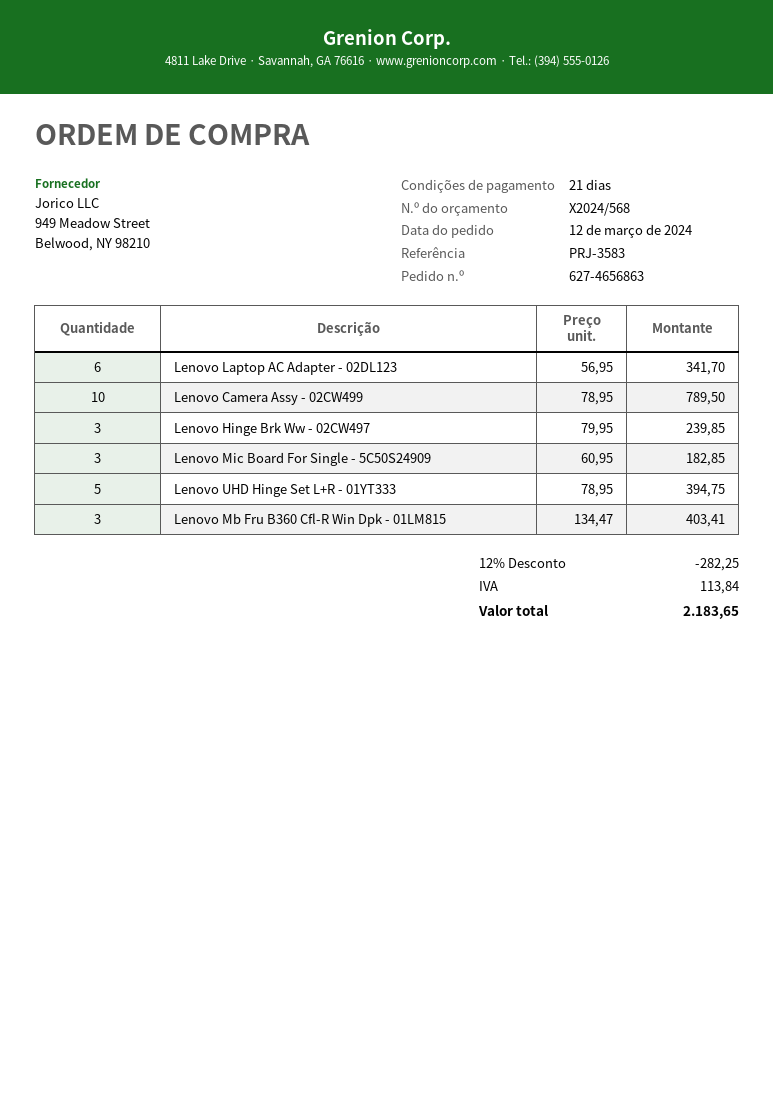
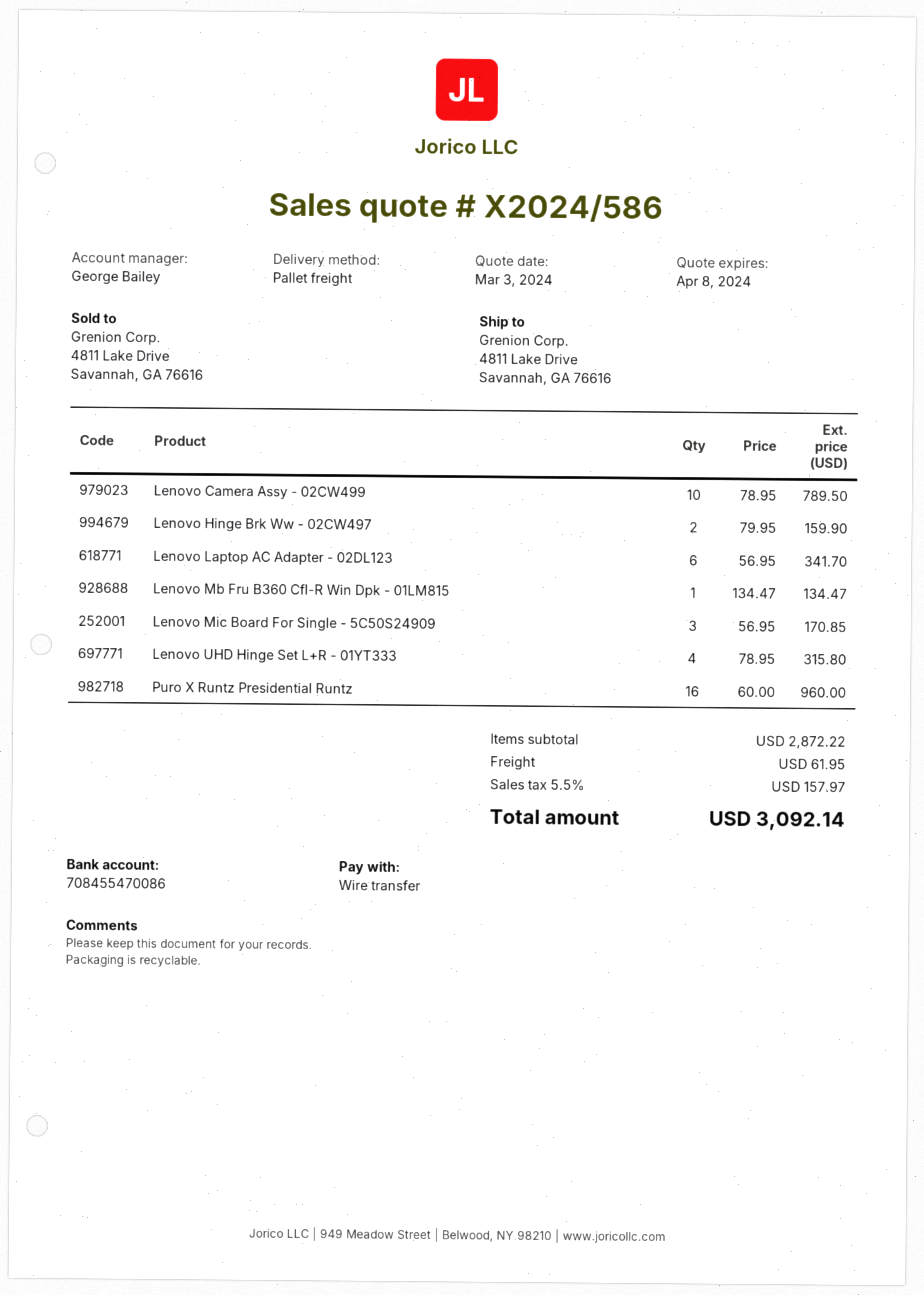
quote number: X2024/568 -> X2024/586
Lenovo Hinge Brk Ww - 02CW497: 3 x 79.95 = 239.85 -> 2 x 79.95 = 159.90
Lenovo Mic Board For Single - 5C50S24909: 3 x 60.95 = 182.85 -> 3 x 56.95 = 170.85
Lenovo UHD Hinge Set L+R - 01YT333: 5 x 78.95 = 394.75 -> 4 x 78.95 = 315.80
Lenovo Mb Fru B360 Cfl-R Win Dpk - 01LM815: 3 x 134.47 = 403.41 -> 1 x 134.47 = 134.47
Puro X Runtz Presidential Runtz: none -> 16 x 60.00 = 960.00
discount: 12% = 282.25 -> none
shipping: none -> 61.95
tax: 113.84 -> 157.97
total: 2183.65 -> 3092.14

